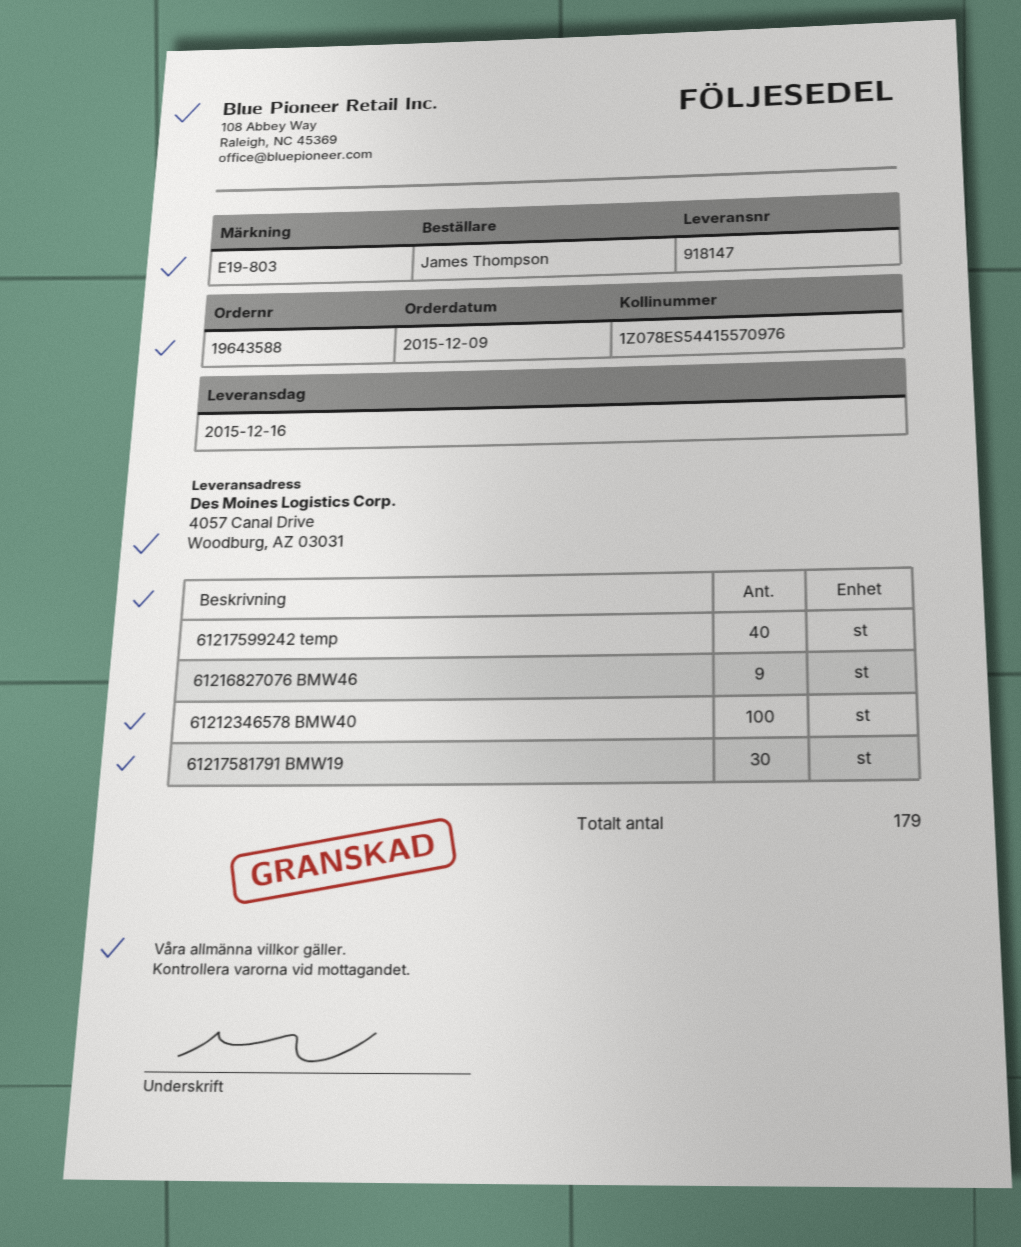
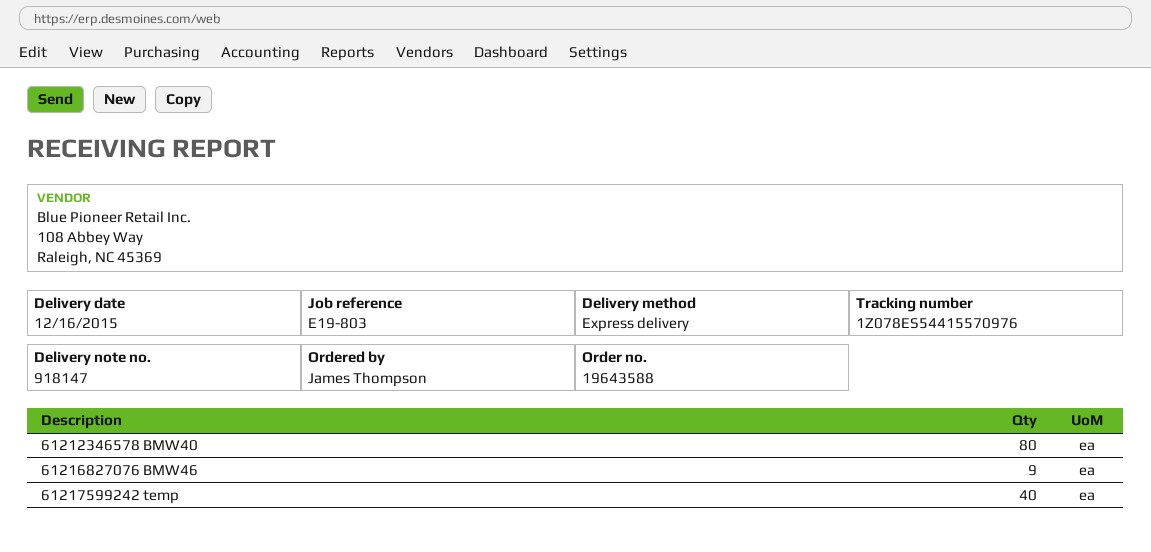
61212346578 BMW40: 100 -> 80
61217581791 BMW19: 30 -> none

